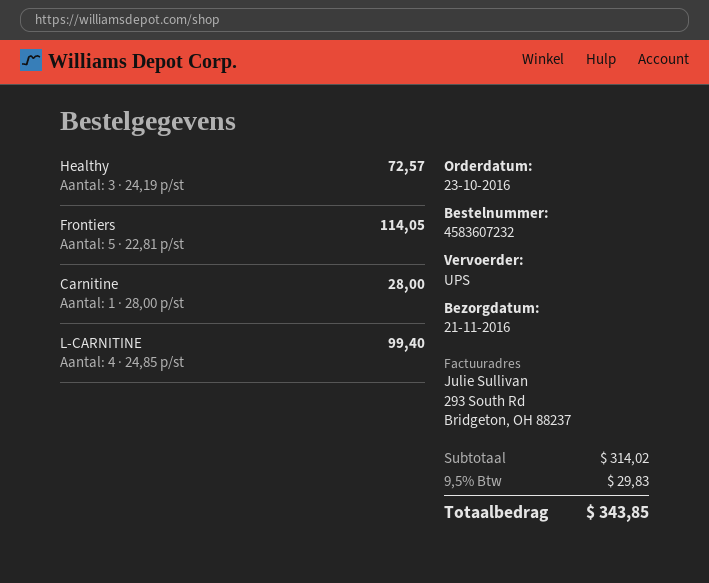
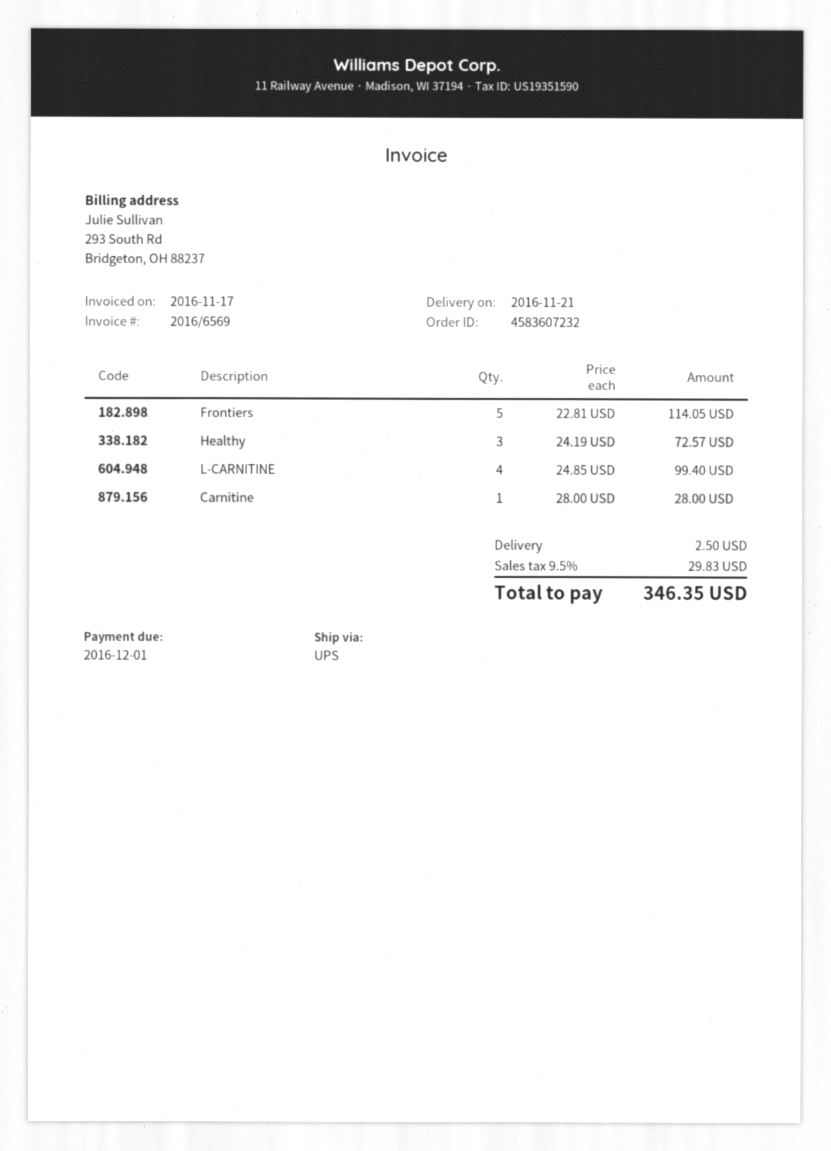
shipping: none -> 2.50
total: 343.85 -> 346.35

